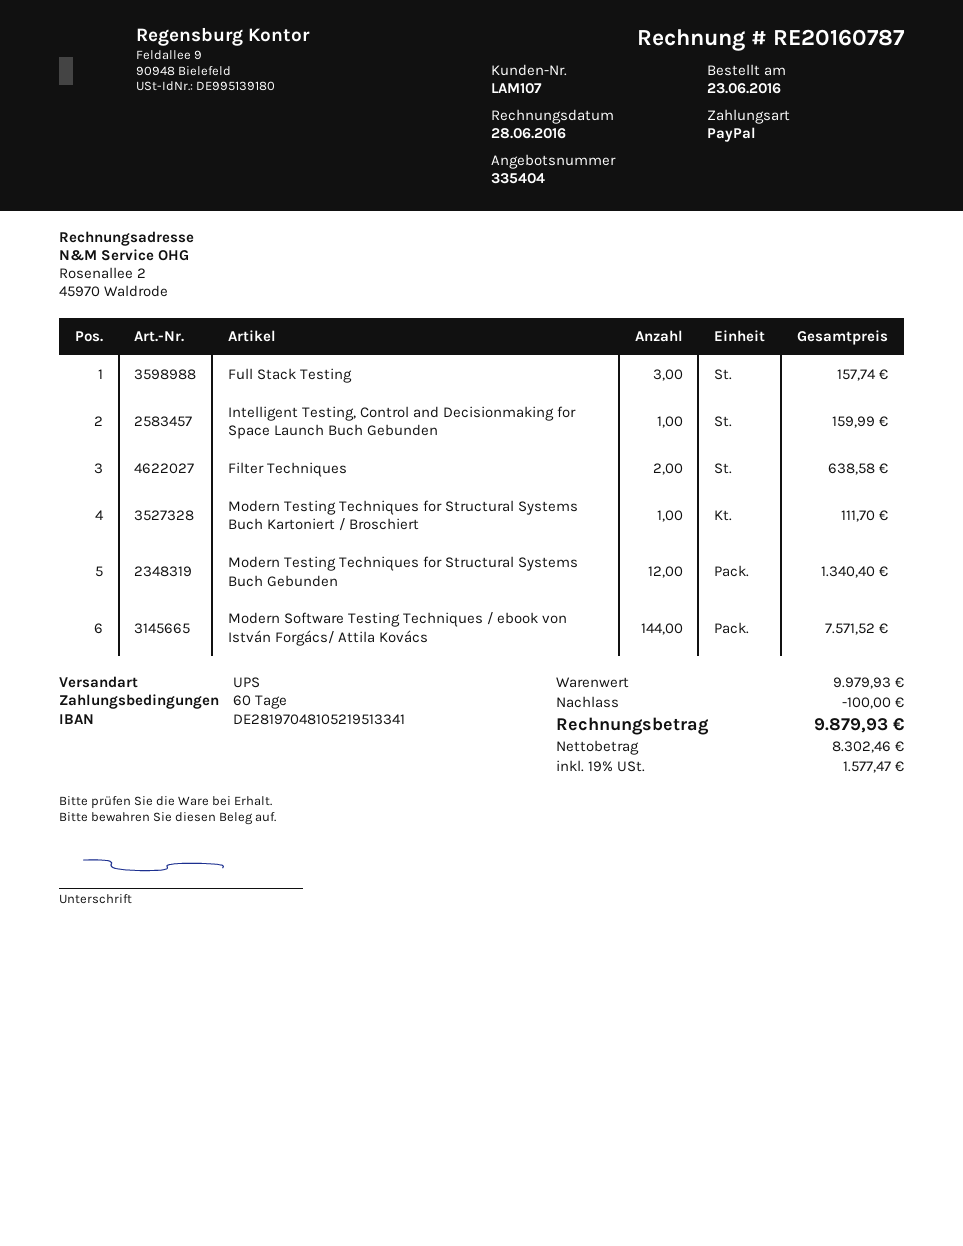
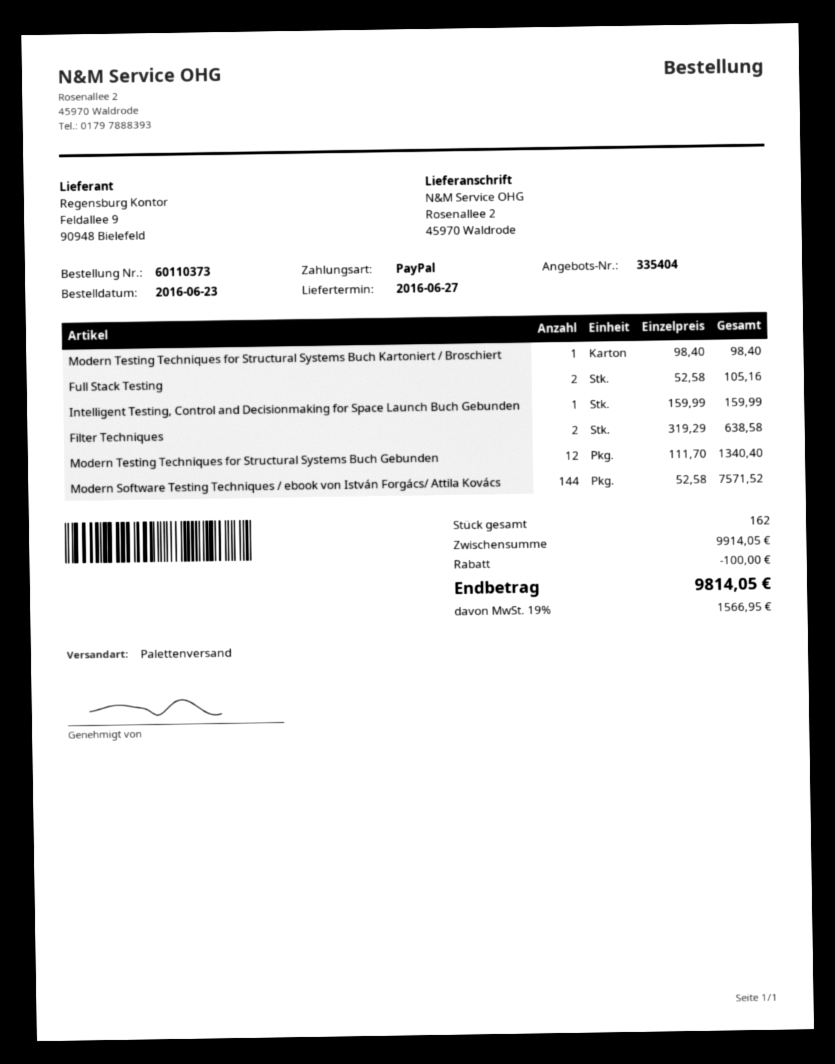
shipping method: UPS -> pallet freight
Full Stack Testing: 3 for 157.74 -> 2 for 105.16
Modern Testing Techniques for Structural Systems Buch Kartoniert / Broschiert: 1 for 111.70 -> 1 for 98.40
subtotal: 9979.93 -> 9914.05
tax: 19% = 1577.47 -> 19% = 1566.95
total: 9879.93 -> 9814.05

